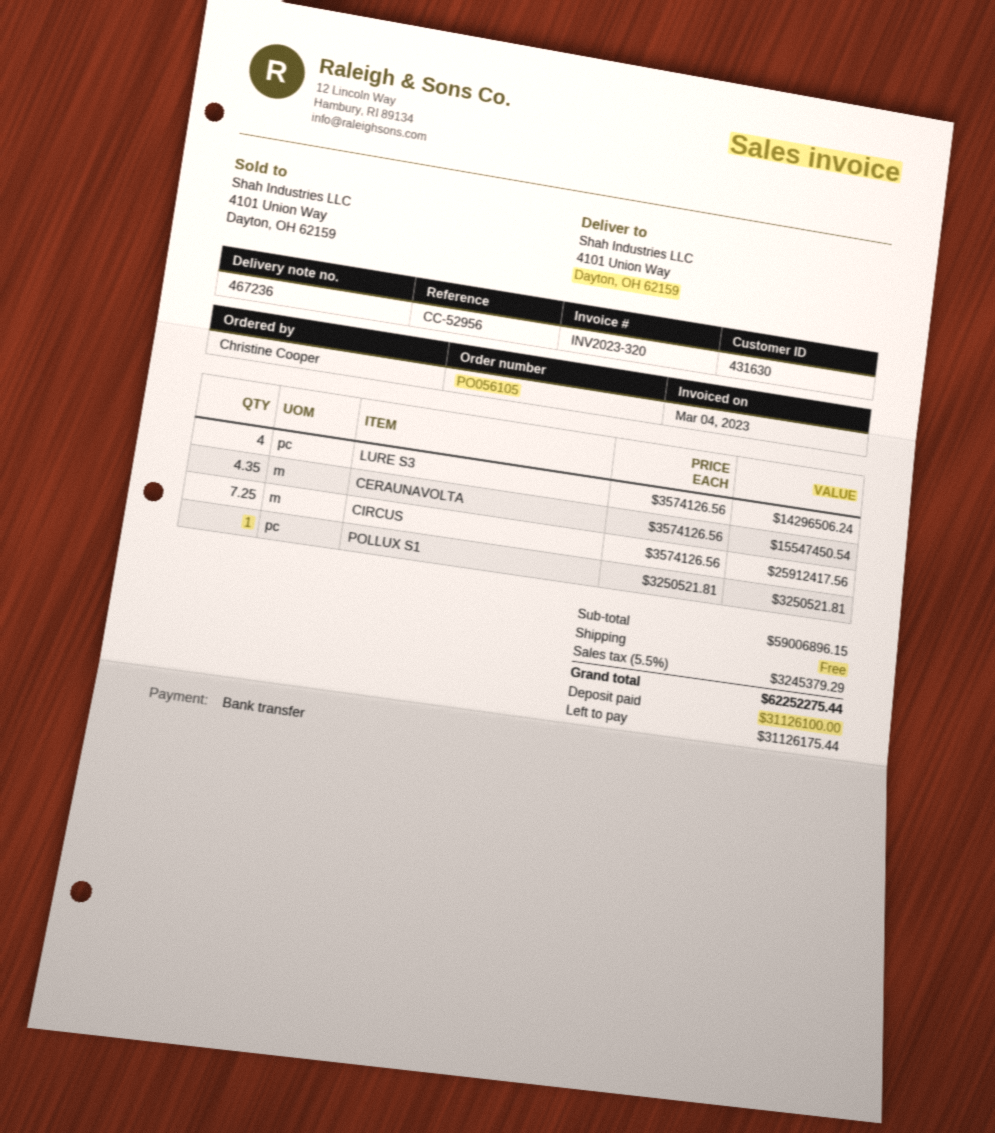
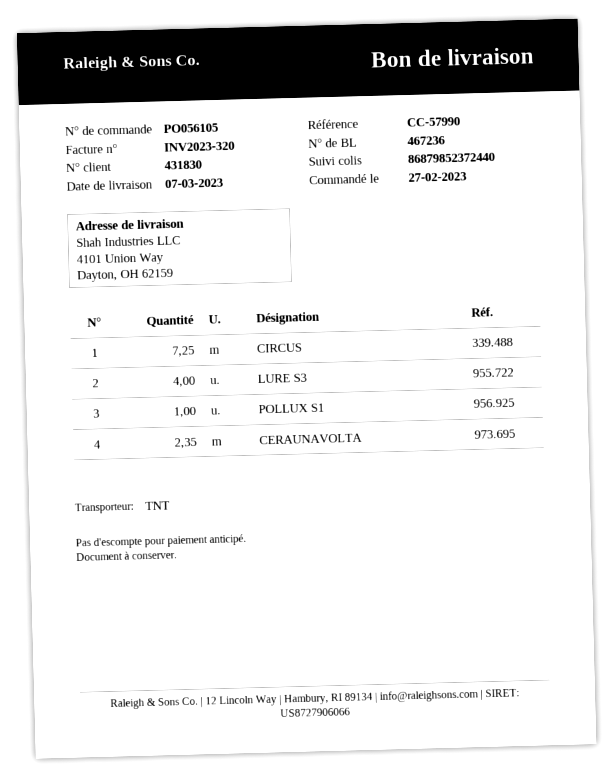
customer number: 431630 -> 431830
reference: CC-52956 -> CC-57990
CERAUNAVOLTA: 4.35 -> 2.35

